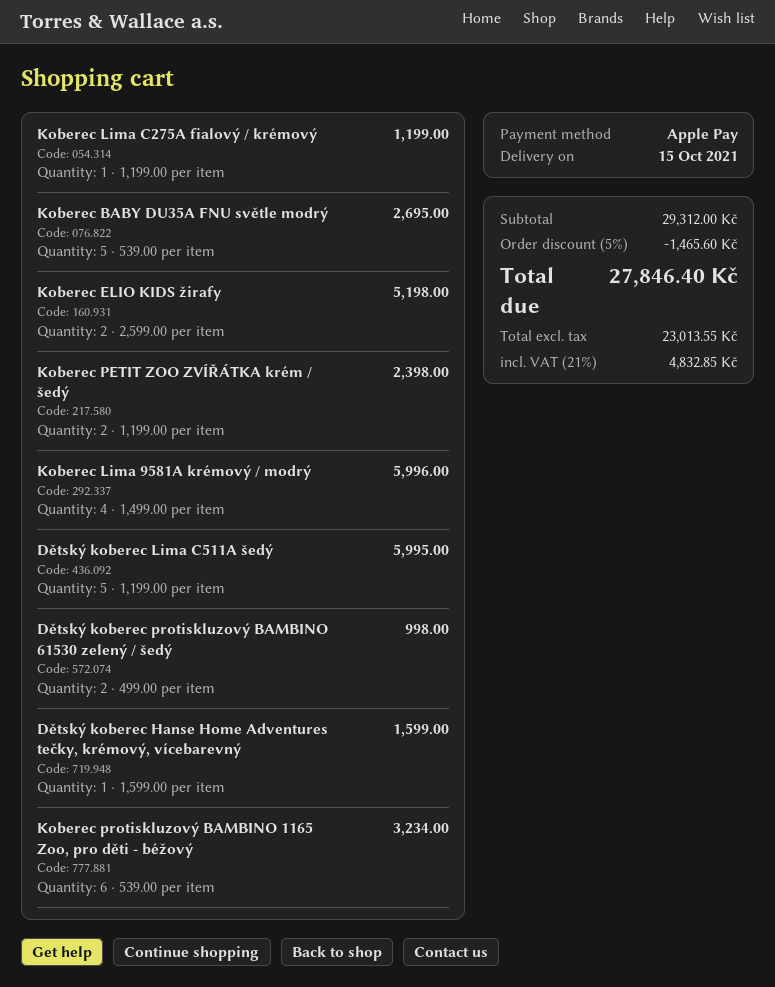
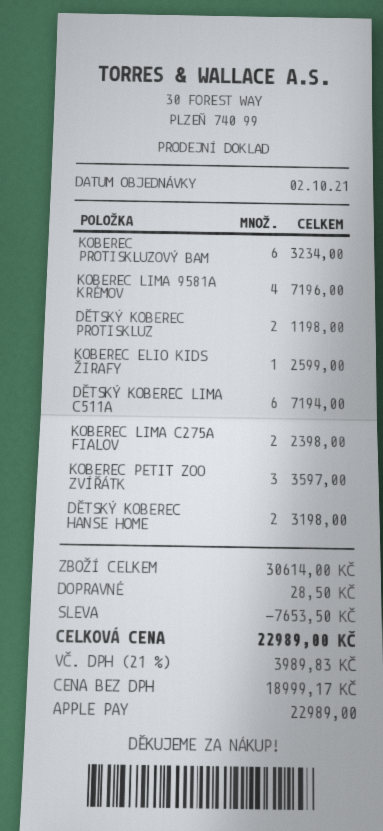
Koberec Lima C275A fialový / krémový: 1 for 1199.00 -> 2 for 2398.00
Koberec BABY DU35A FNU světle modrý: 5 for 2695.00 -> none
Koberec ELIO KIDS žirafy: 2 for 5198.00 -> 1 for 2599.00
Koberec PETIT ZOO ZVÍŘÁTKA krém / šedý: 2 for 2398.00 -> 3 for 3597.00
Koberec Lima 9581A krémový / modrý: 4 for 5996.00 -> 4 for 7196.00
Dětský koberec Lima C511A šedý: 5 for 5995.00 -> 6 for 7194.00
Dětský koberec protiskluzový BAMBINO 61530 zelený / šedý: 2 for 998.00 -> 2 for 1198.00
Dětský koberec Hanse Home Adventures tečky, krémový, vícebarevný: 1 for 1599.00 -> 2 for 3198.00
subtotal: 29312.00 -> 30614.00
discount: 1465.60 -> 7653.50
shipping: none -> 28.50
net: 23013.55 -> 18999.17
tax: 21% = 4832.85 -> 21% = 3989.83
total: 27846.40 -> 22989.00

